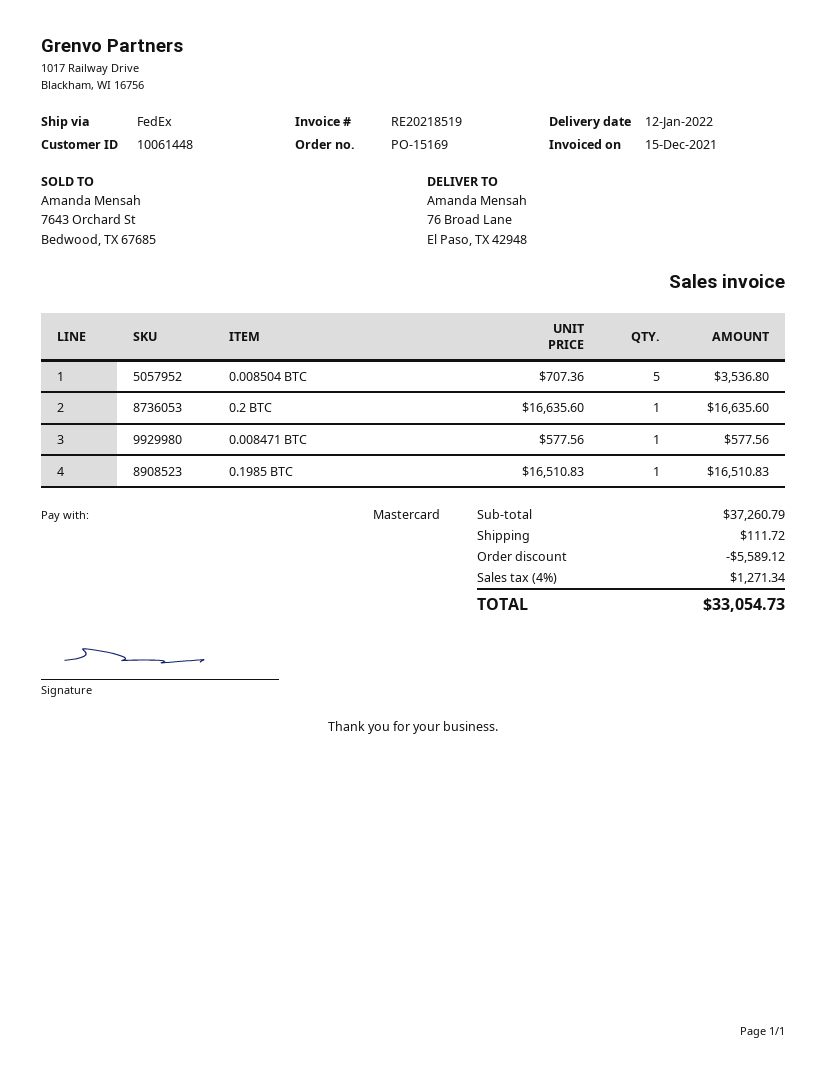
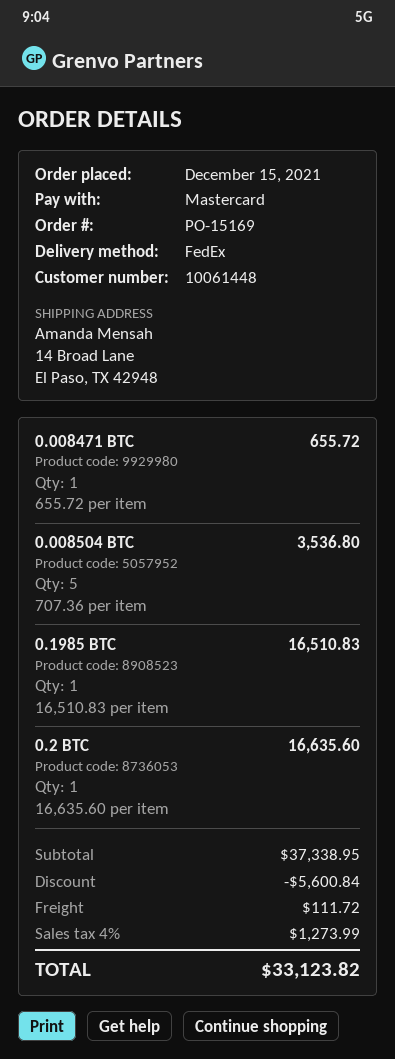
ship to: 76 Broad Lane, El Paso, TX 42948 -> 14 Broad Lane, El Paso, TX 42948
0.008471 BTC: 1 x 577.56 = 577.56 -> 1 x 655.72 = 655.72
subtotal: 37260.79 -> 37338.95
discount: 5589.12 -> 5600.84
tax: 4% = 1271.34 -> 4% = 1273.99
total: 33054.73 -> 33123.82

